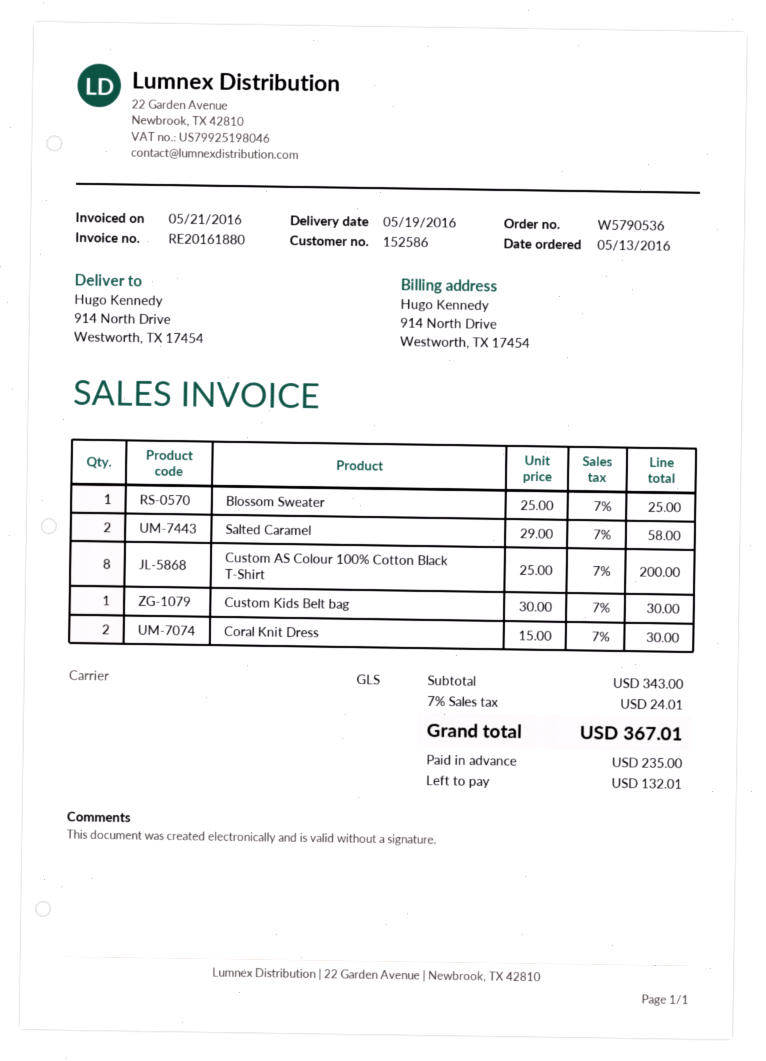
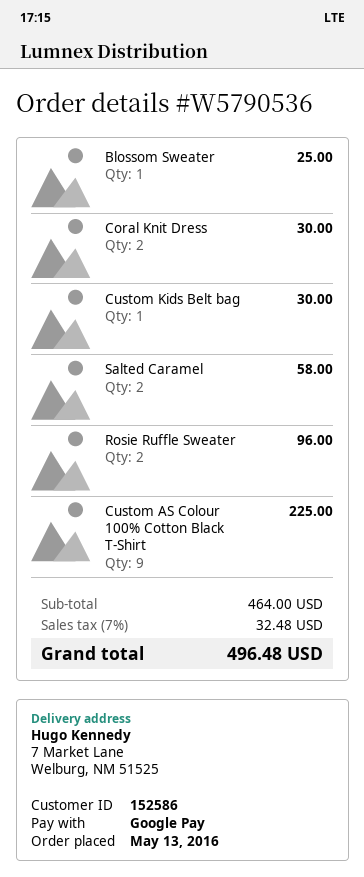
ship to: 914 North Drive, Westworth, TX 17454 -> 7 Market Lane, Welburg, NM 51525
Custom AS Colour 100% Cotton Black T-Shirt: 8 for 200.00 -> 9 for 225.00
Rosie Ruffle Sweater: none -> 2 for 96.00
subtotal: 343.00 -> 464.00
tax: 7% = 24.01 -> 7% = 32.48
total: 367.01 -> 496.48

